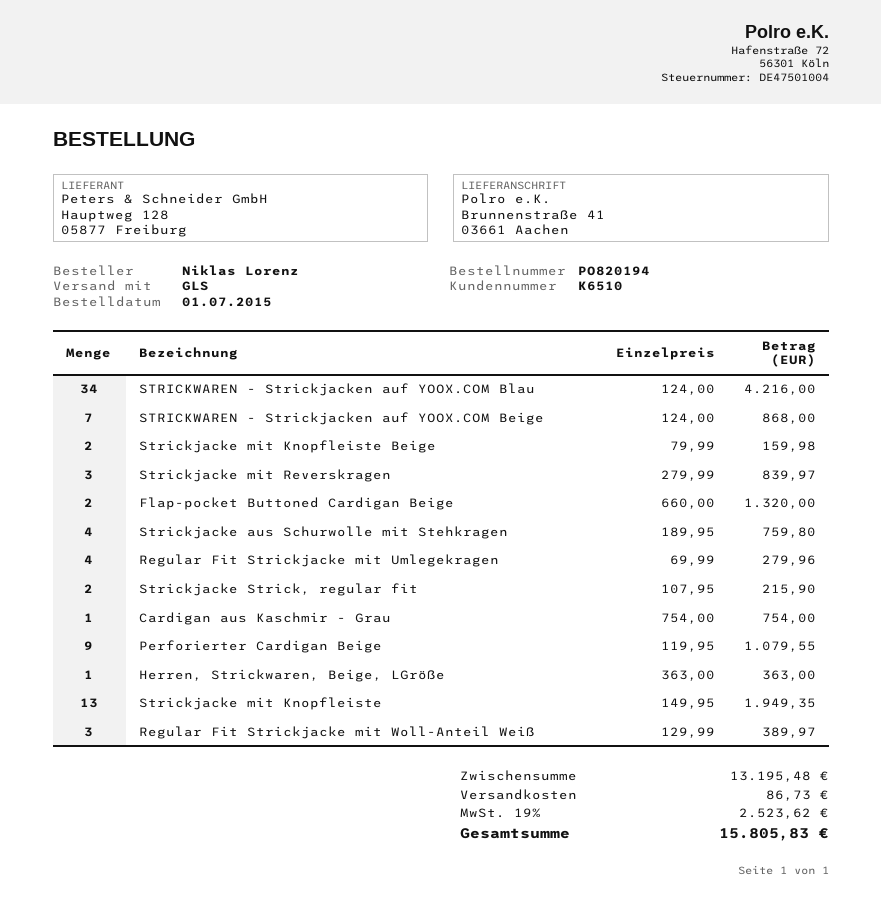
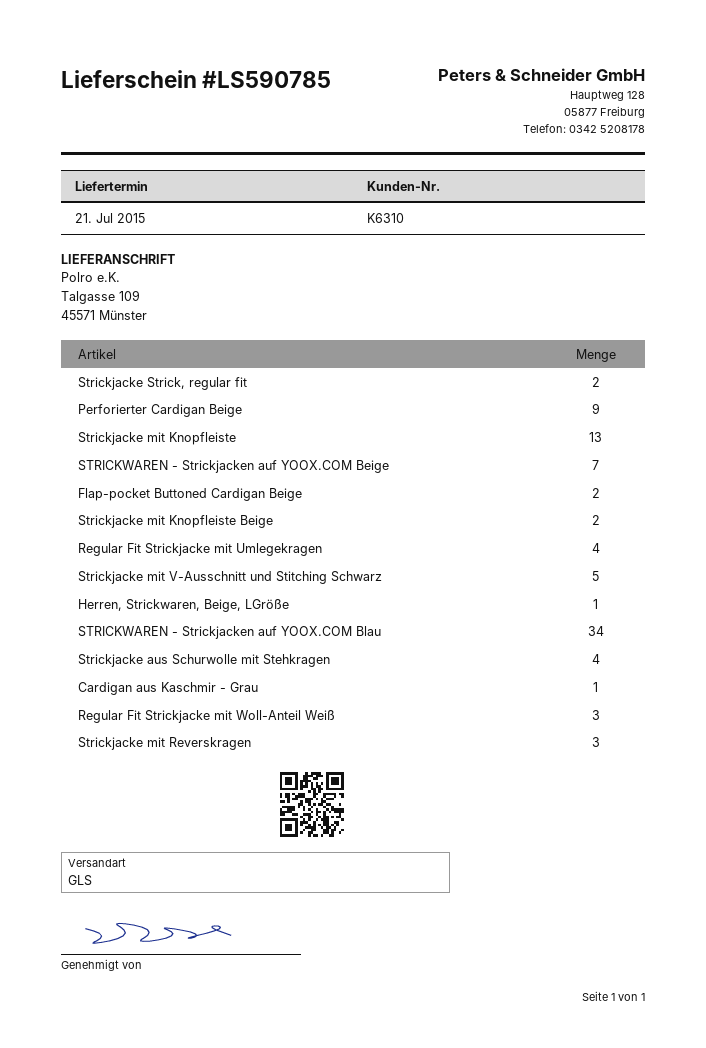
customer number: K6510 -> K6310
ship to: Brunnenstraße 41, 03661 Aachen -> Talgasse 109, 45571 Münster
Strickjacke mit V-Ausschnitt und Stitching Schwarz: none -> 5

